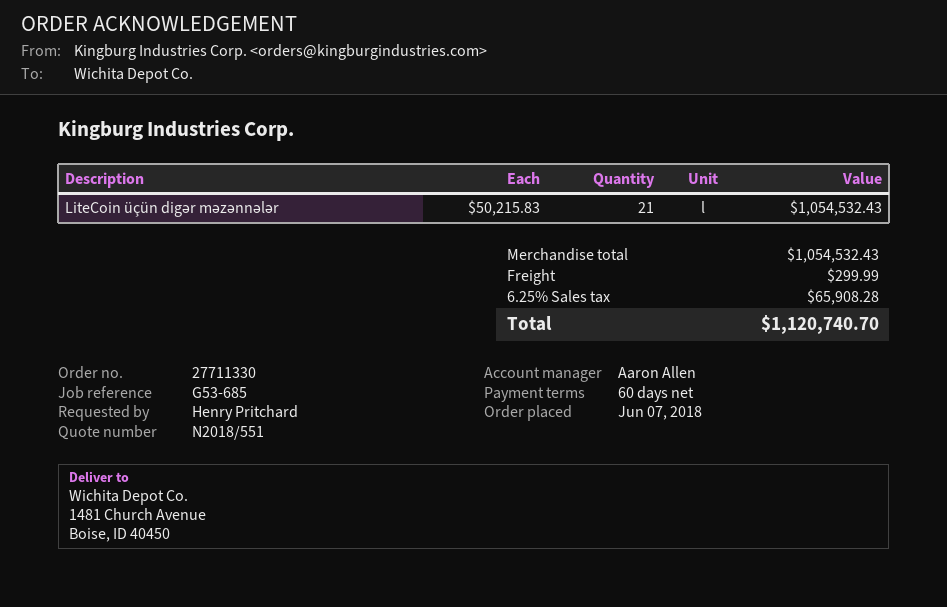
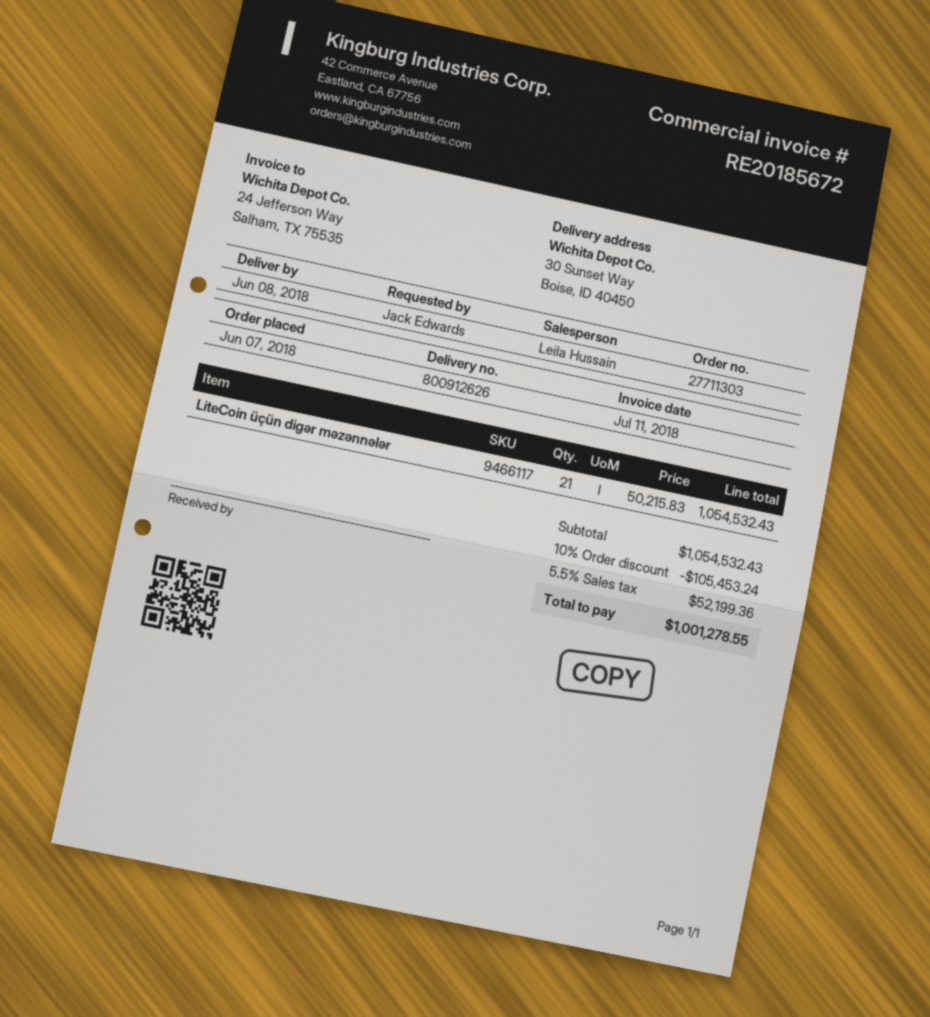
order number: 27711330 -> 27711303
ordered by: Henry Pritchard -> Jack Edwards
sales rep: Aaron Allen -> Leila Hussain
ship to: 1481 Church Avenue, Boise, ID 40450 -> 30 Sunset Way, Boise, ID 40450
discount: none -> 10% = 105453.24
shipping: 299.99 -> none
tax: 6.25% = 65908.28 -> 5.5% = 52199.36
total: 1120740.70 -> 1001278.55

